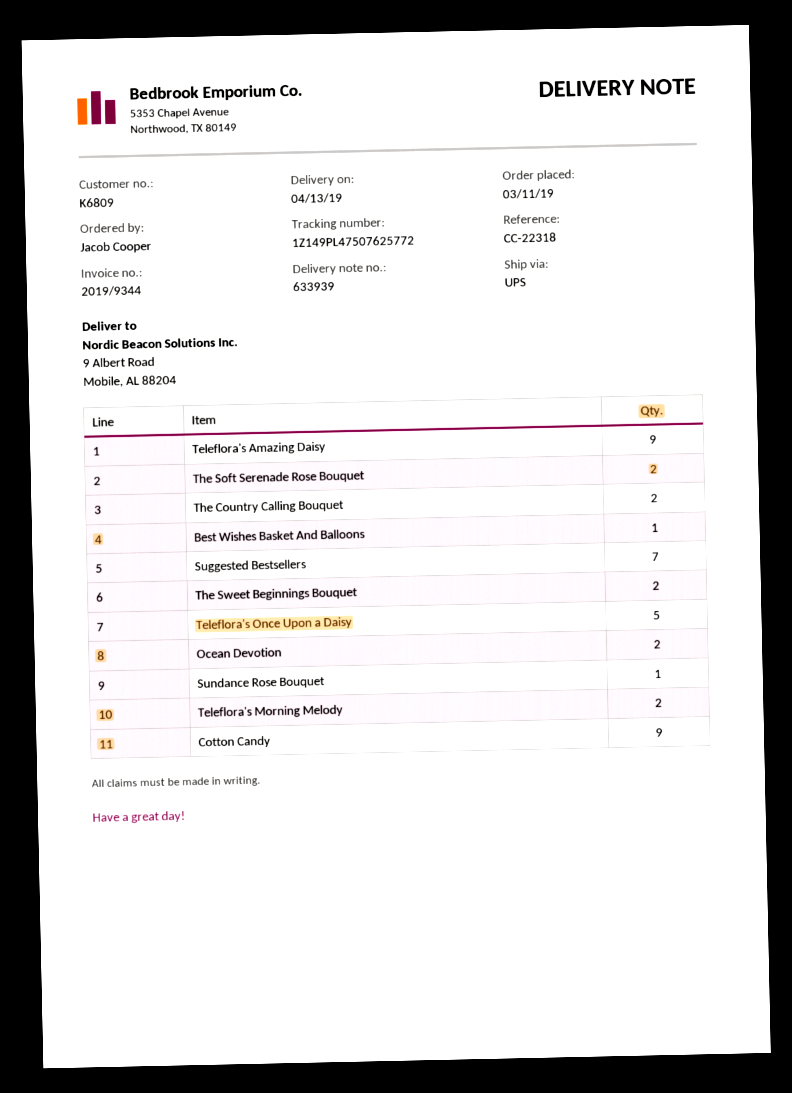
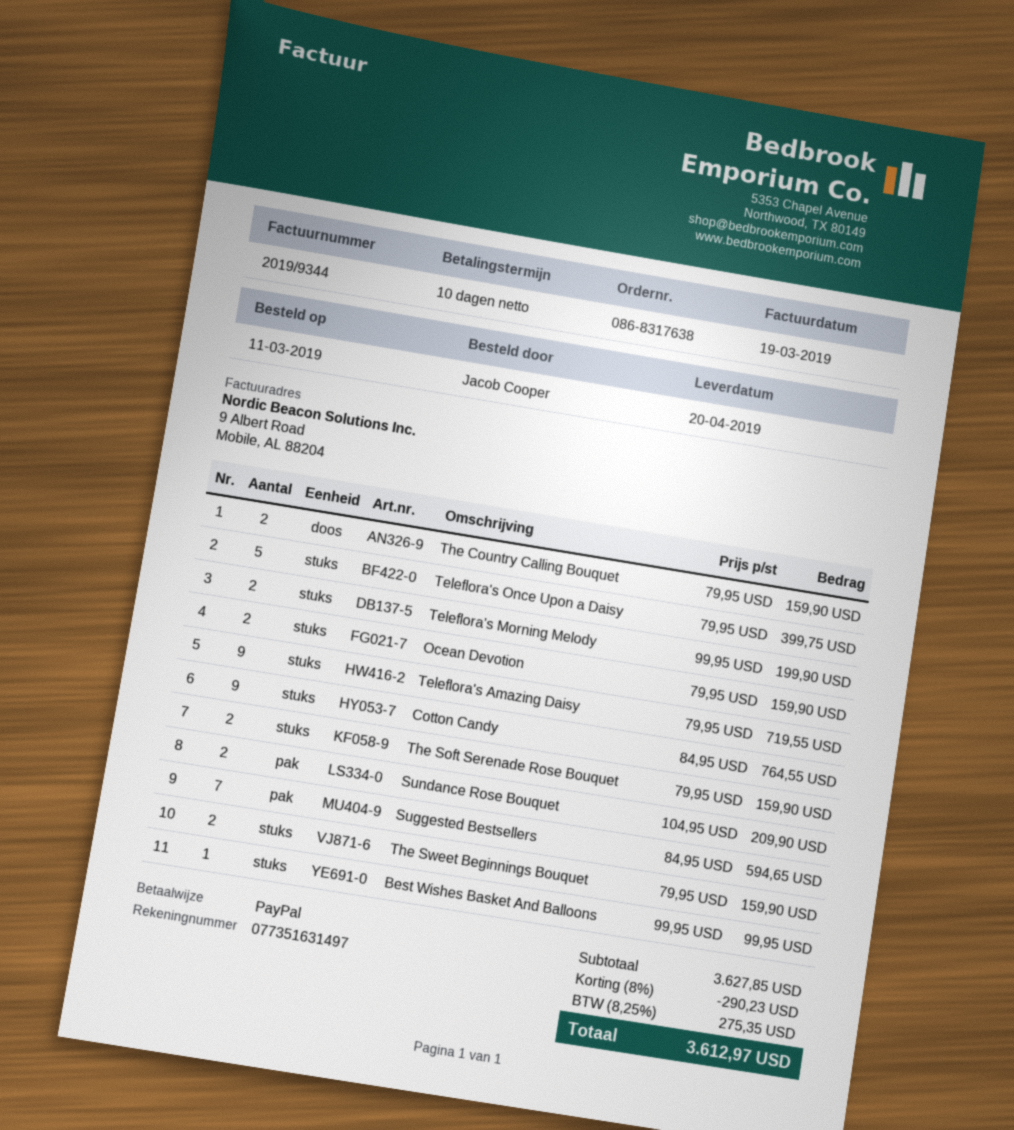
delivery date: 2019-04-13 -> 2019-04-20
Sundance Rose Bouquet: 1 -> 2

